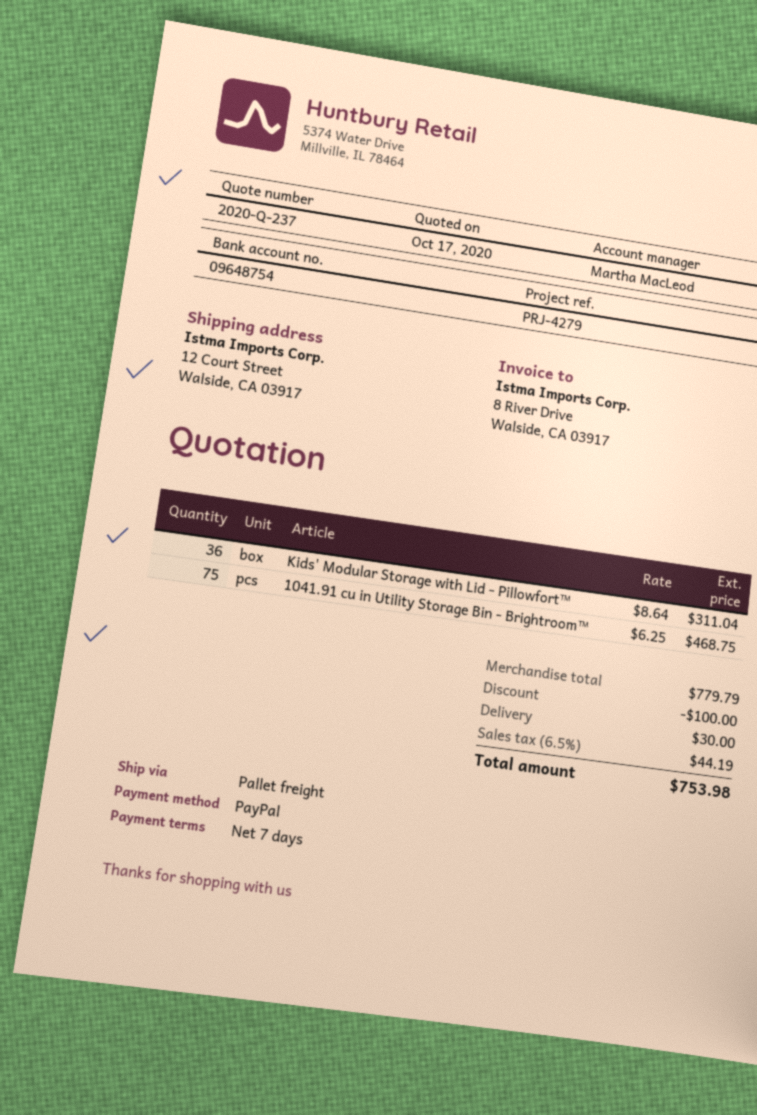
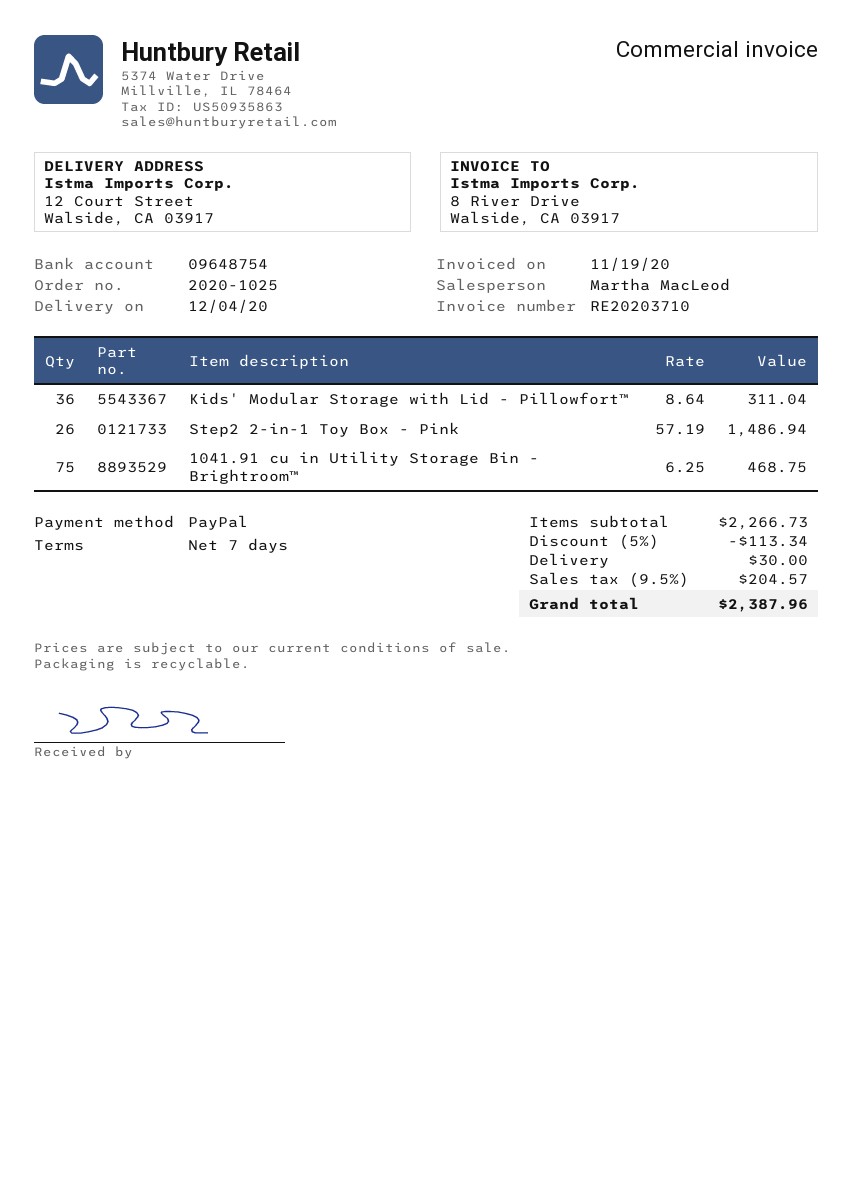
Step2 2-in-1 Toy Box - Pink: none -> 26 x 57.19 = 1486.94
subtotal: 779.79 -> 2266.73
discount: 100.00 -> 113.34
tax: 6.5% = 44.19 -> 9.5% = 204.57
total: 753.98 -> 2387.96

